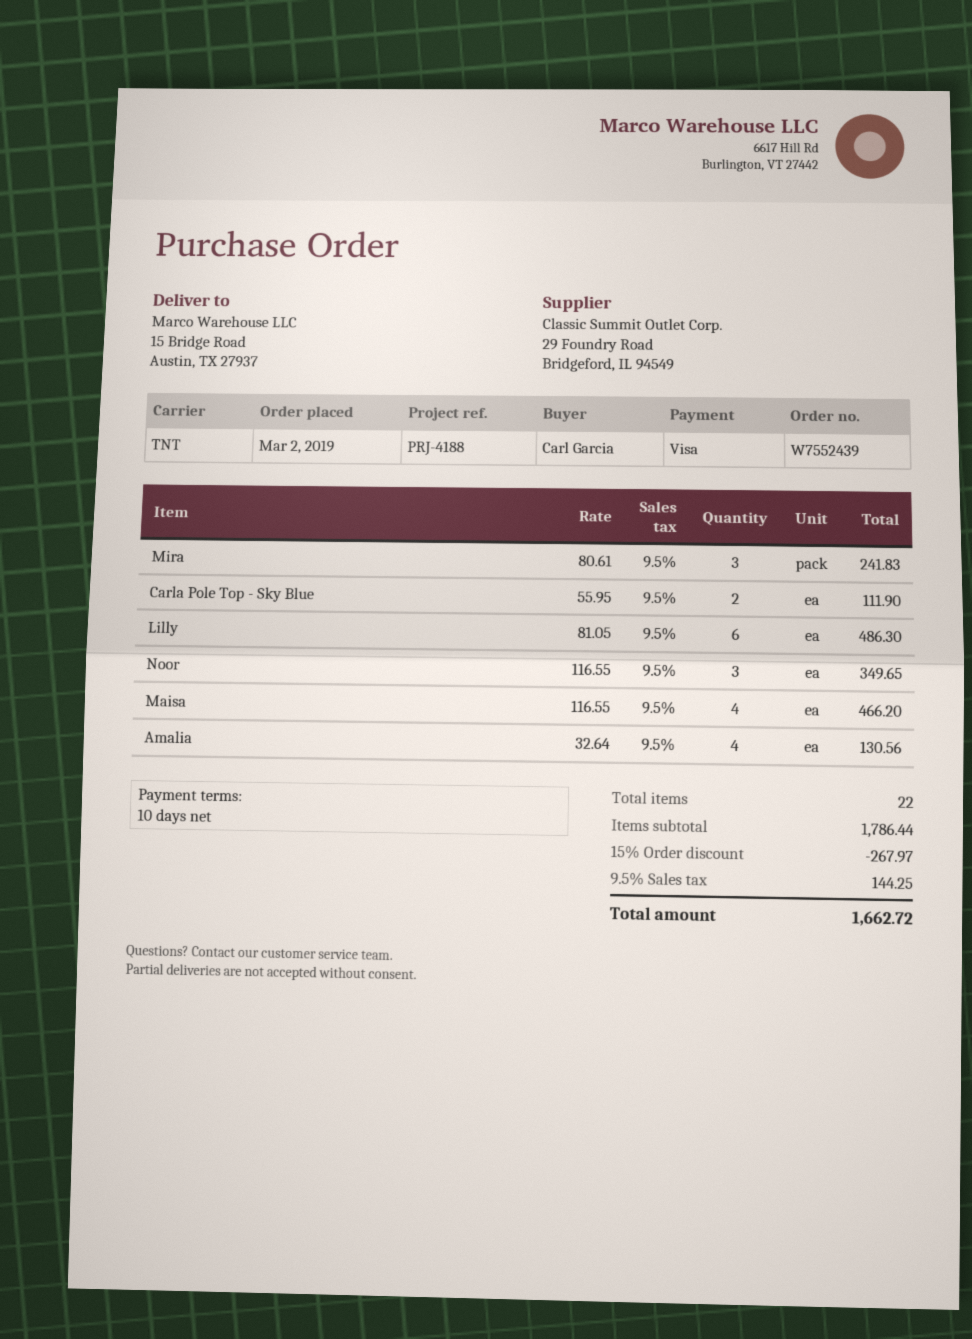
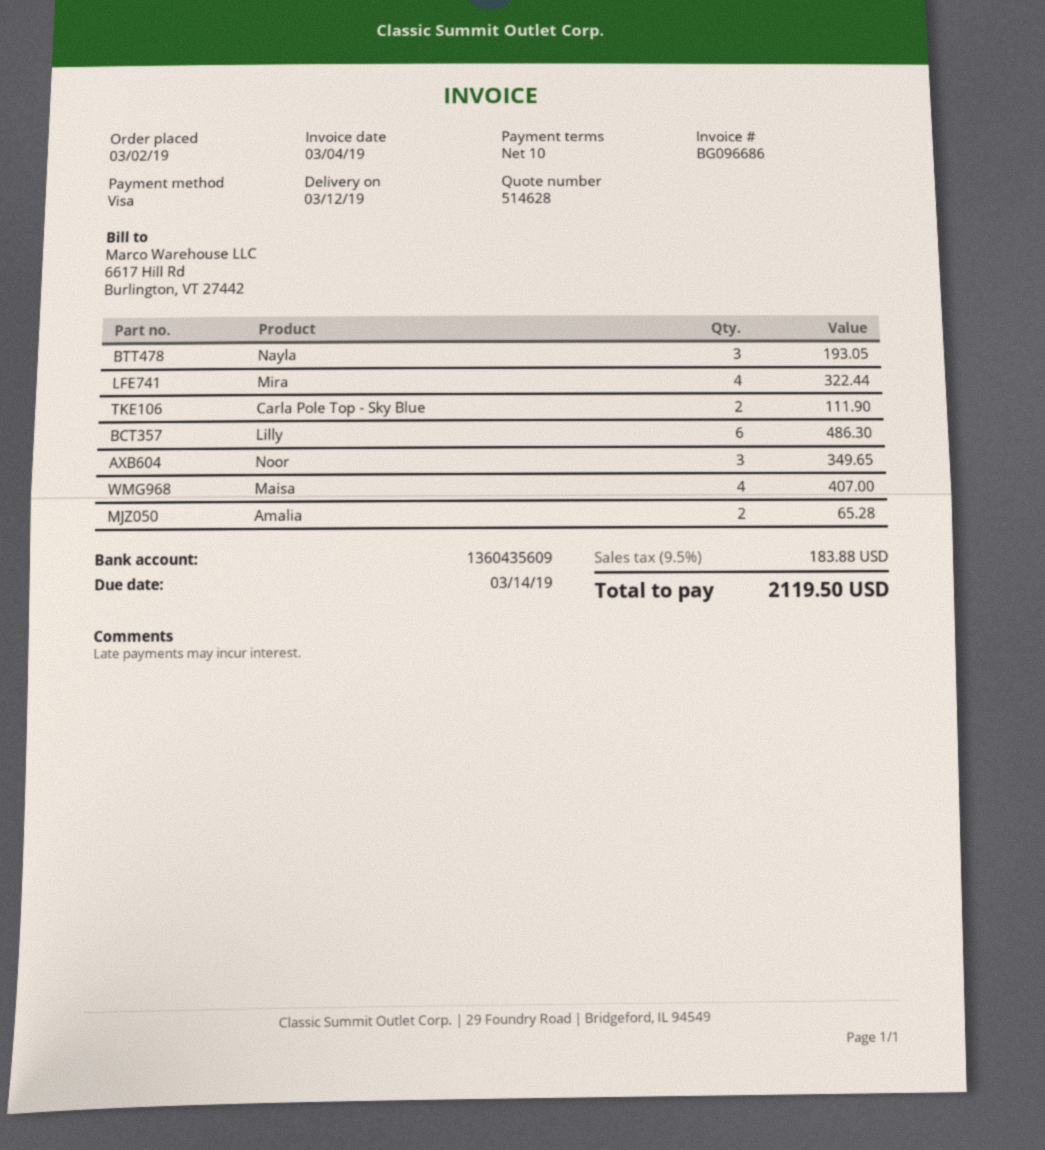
Mira: 3 for 241.83 -> 4 for 322.44
Maisa: 4 for 466.20 -> 4 for 407.00
Amalia: 4 for 130.56 -> 2 for 65.28
Nayla: none -> 3 for 193.05
discount: 15% = 267.97 -> none
tax: 9.5% = 144.25 -> 9.5% = 183.88
total: 1662.72 -> 2119.50

